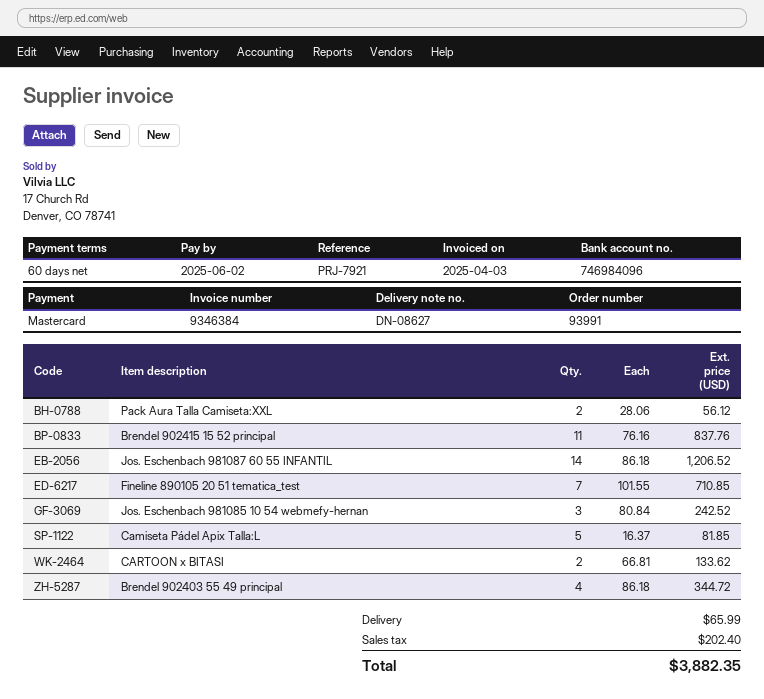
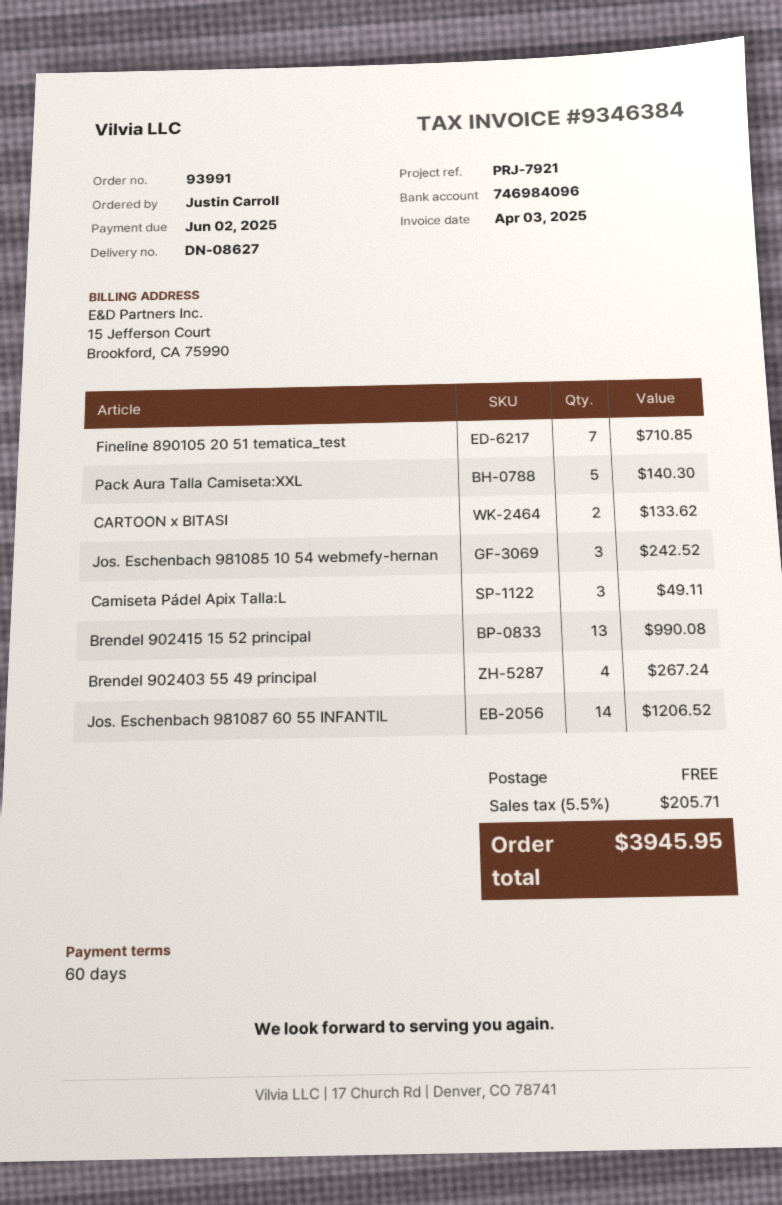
Pack Aura Talla Camiseta:XXL: 2 for 56.12 -> 5 for 140.30
Brendel 902415 15 52 principal: 11 for 837.76 -> 13 for 990.08
Camiseta Pádel Apix Talla:L: 5 for 81.85 -> 3 for 49.11
Brendel 902403 55 49 principal: 4 for 344.72 -> 4 for 267.24
shipping: 65.99 -> 0.00
tax: 202.40 -> 205.71
total: 3882.35 -> 3945.95

